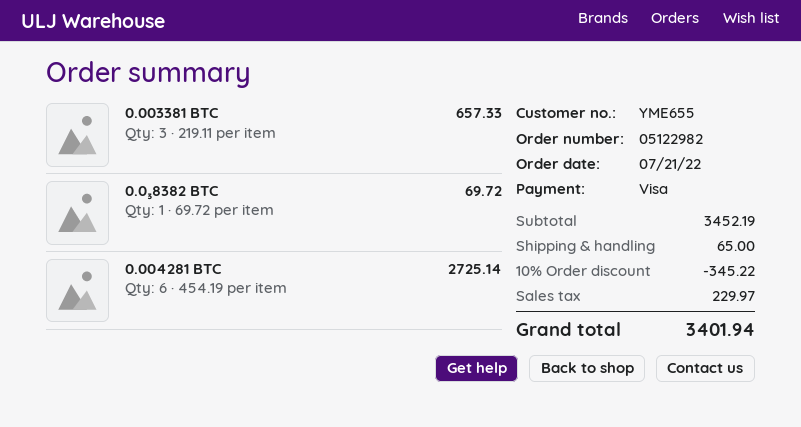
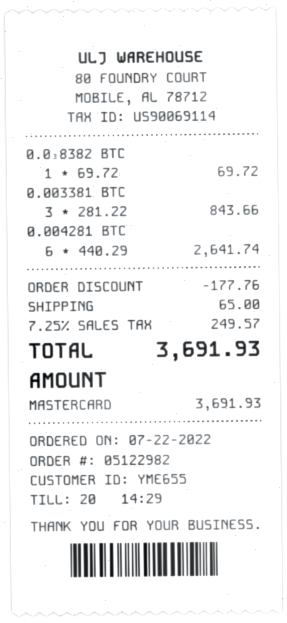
order date: 2022-07-21 -> 2022-07-22
payment method: Visa -> Mastercard
0.003381 BTC: 3 x 219.11 = 657.33 -> 3 x 281.22 = 843.66
0.004281 BTC: 6 x 454.19 = 2725.14 -> 6 x 440.29 = 2641.74
discount: 345.22 -> 177.76
tax: 229.97 -> 249.57
total: 3401.94 -> 3691.93

